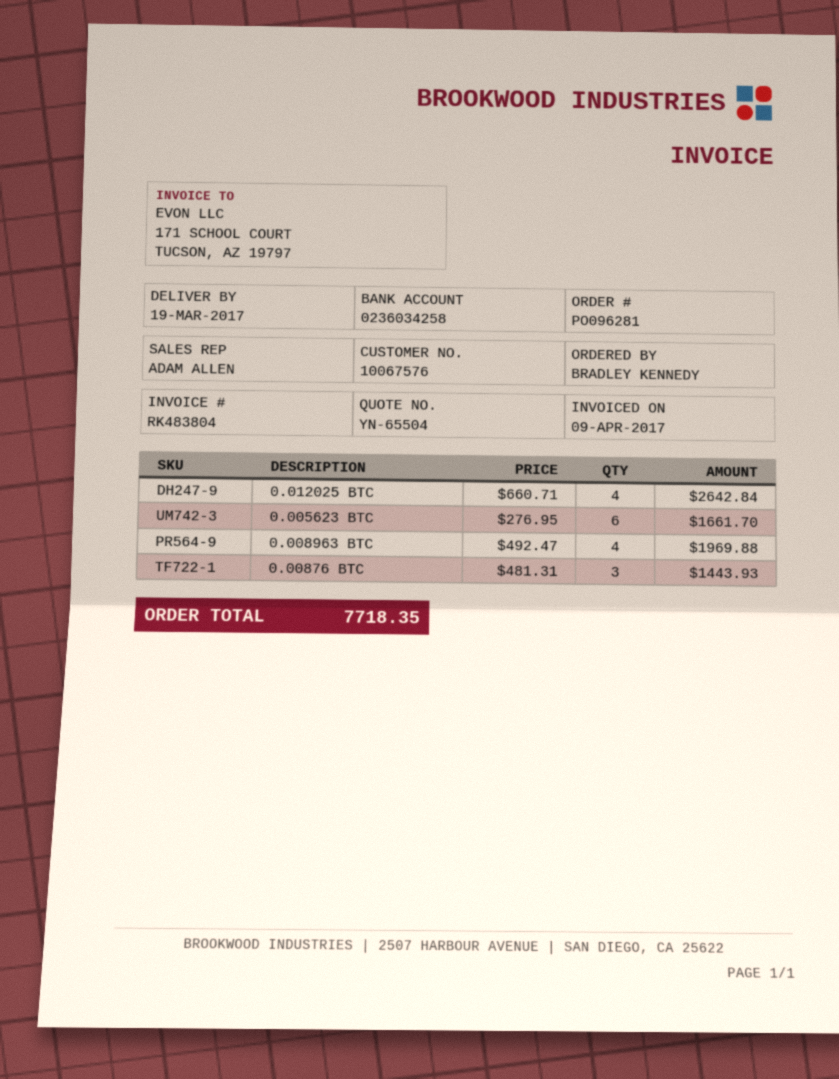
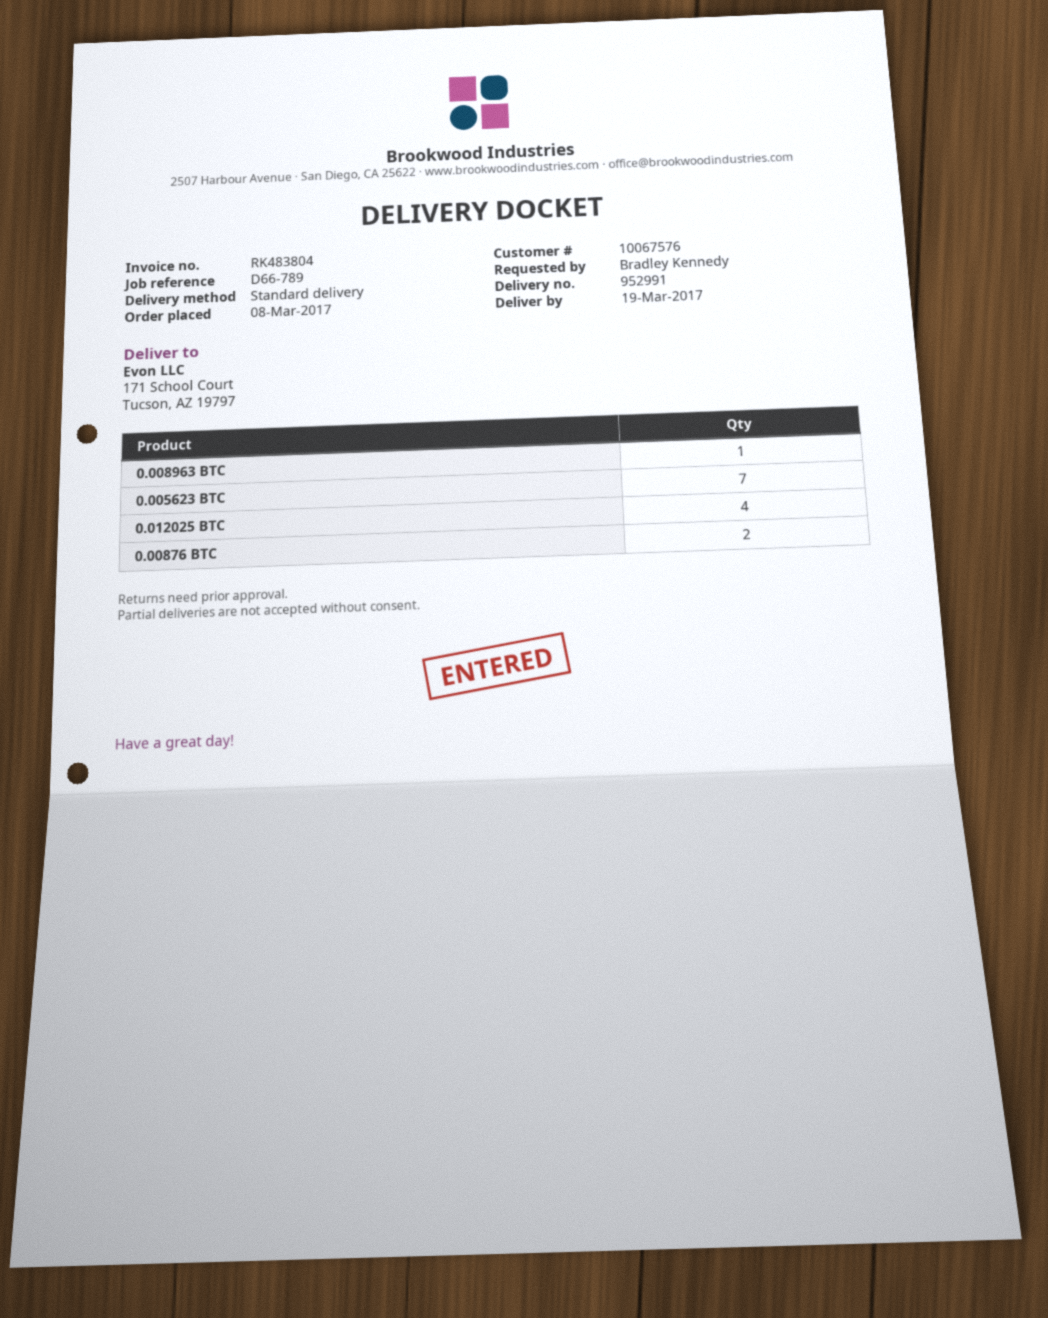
0.005623 BTC: 6 -> 7
0.008963 BTC: 4 -> 1
0.00876 BTC: 3 -> 2

